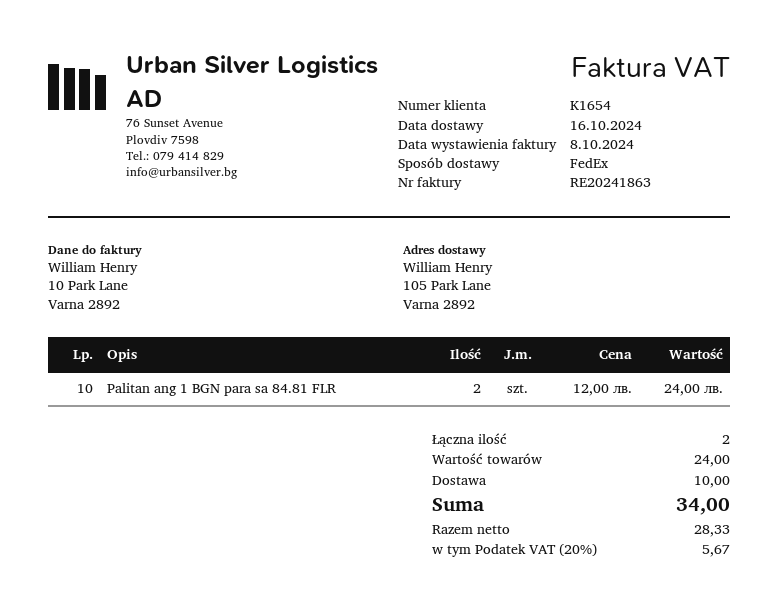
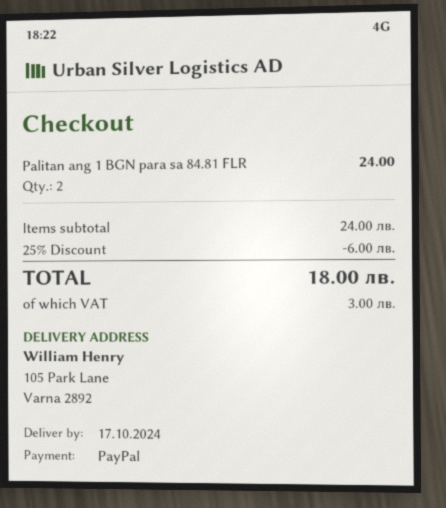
delivery date: 2024-10-16 -> 2024-10-17
discount: none -> 25% = 6.00
shipping: 10.00 -> none
tax: 5.67 -> 3.00
total: 34.00 -> 18.00

